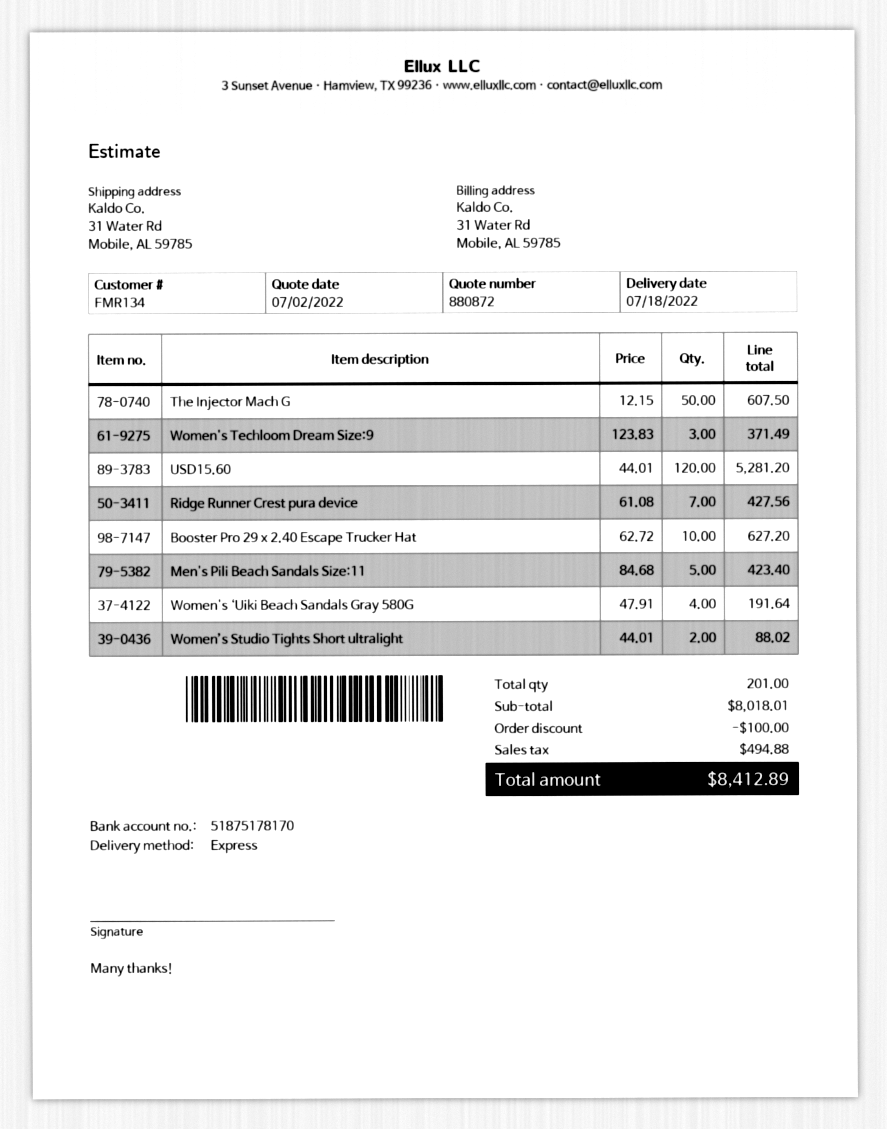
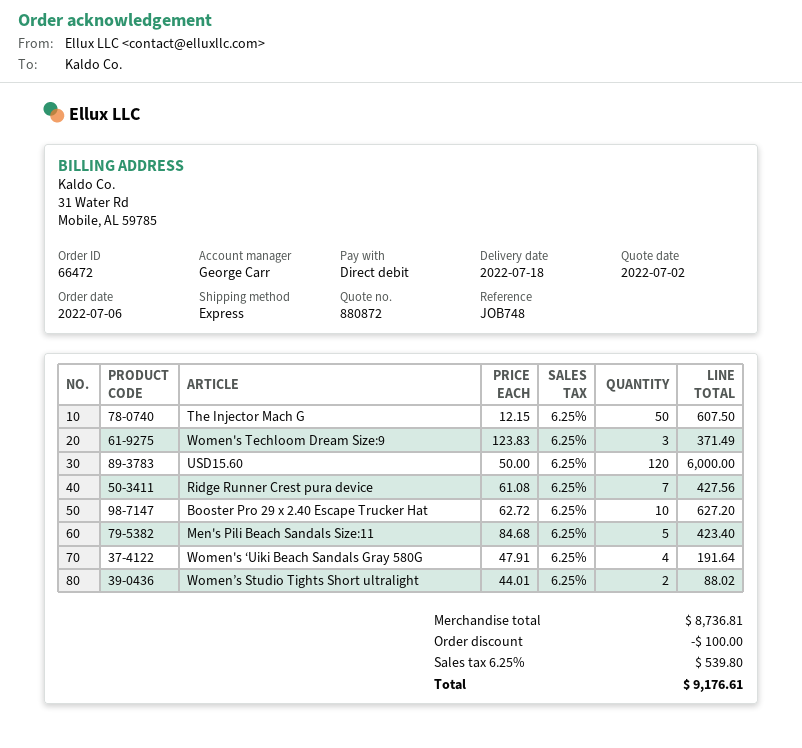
USD15.60: 120 x 44.01 = 5281.20 -> 120 x 50.00 = 6000.00
subtotal: 8018.01 -> 8736.81
tax: 494.88 -> 539.80
total: 8412.89 -> 9176.61

